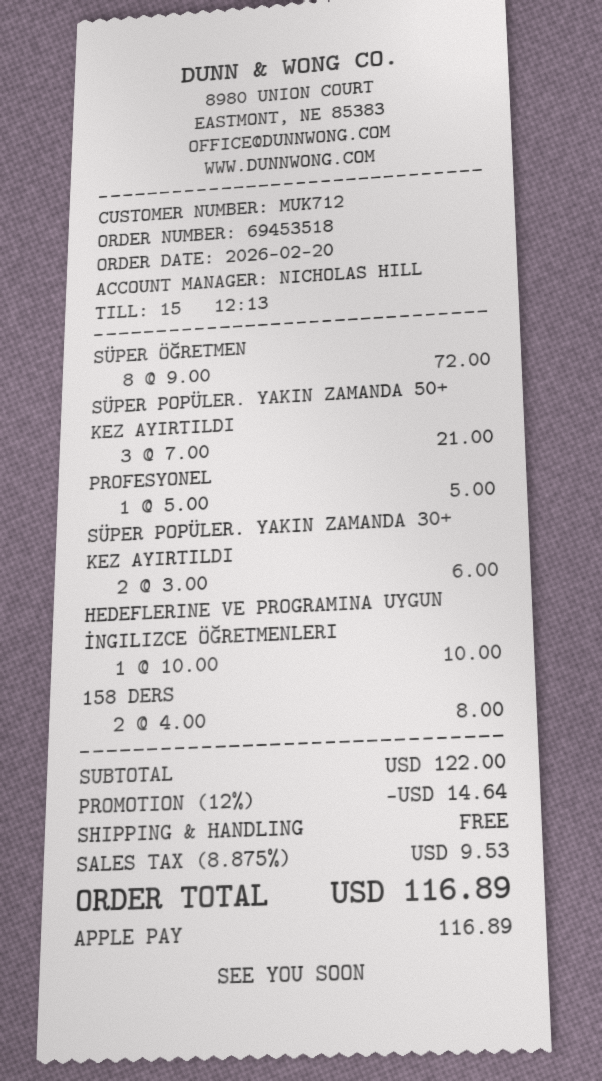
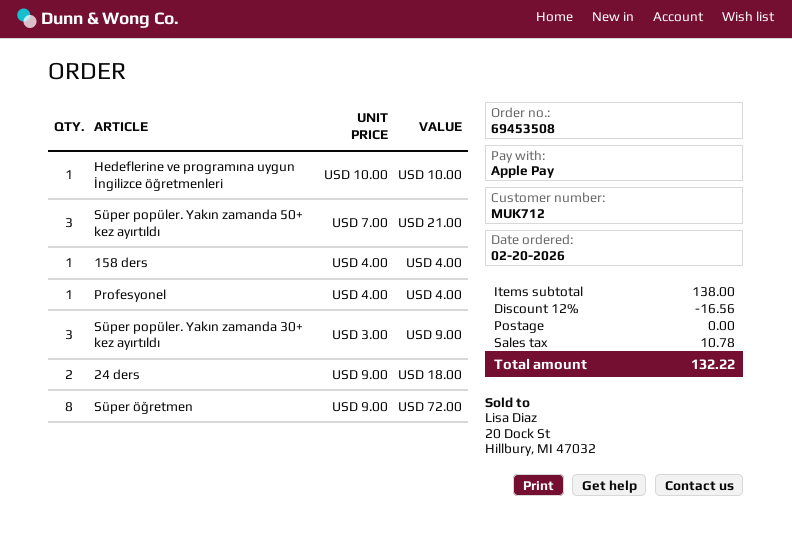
order number: 69453518 -> 69453508
PROFESYONEL: 1 x 5.00 = 5.00 -> 1 x 4.00 = 4.00
SÜPER POPÜLER. YAKIN ZAMANDA 30+ KEZ AYIRTILDI: 2 x 3.00 = 6.00 -> 3 x 3.00 = 9.00
158 DERS: 2 x 4.00 = 8.00 -> 1 x 4.00 = 4.00
24 ders: none -> 2 x 9.00 = 18.00
subtotal: 122.00 -> 138.00
discount: 12% = 14.64 -> 12% = 16.56
tax: 9.53 -> 10.78
total: 116.89 -> 132.22

